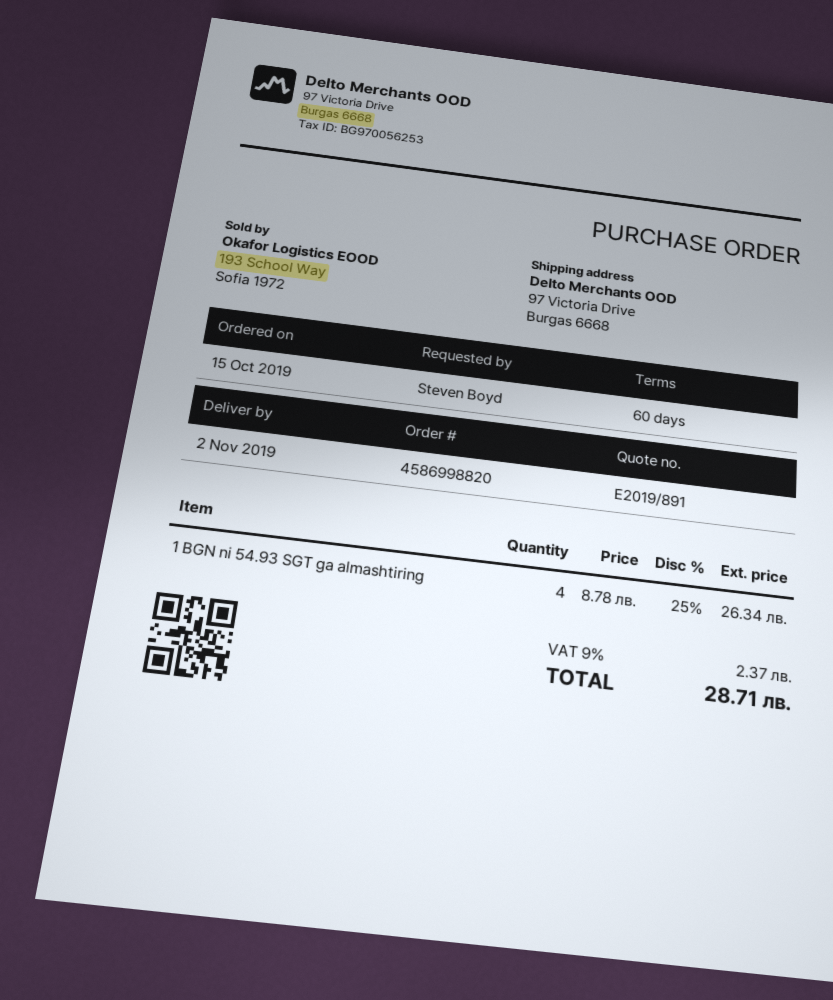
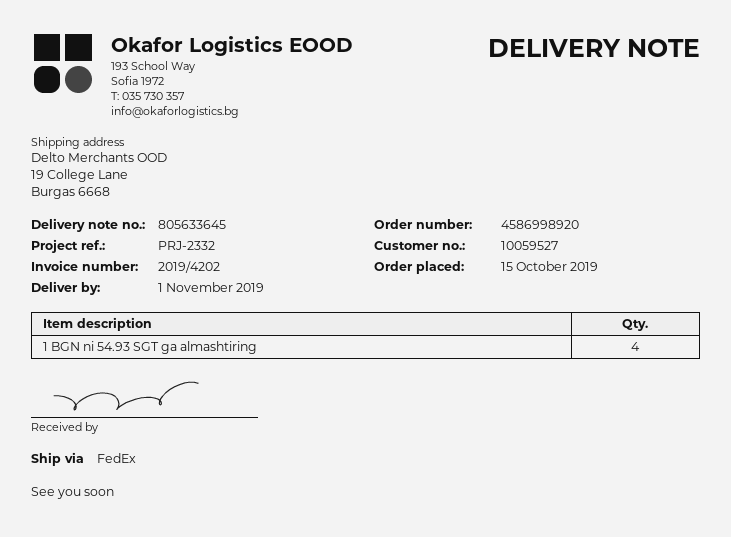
order number: 4586998820 -> 4586998920
delivery date: 2019-11-02 -> 2019-11-01
ship to: 97 Victoria Drive, Burgas 6668 -> 19 College Lane, Burgas 6668

